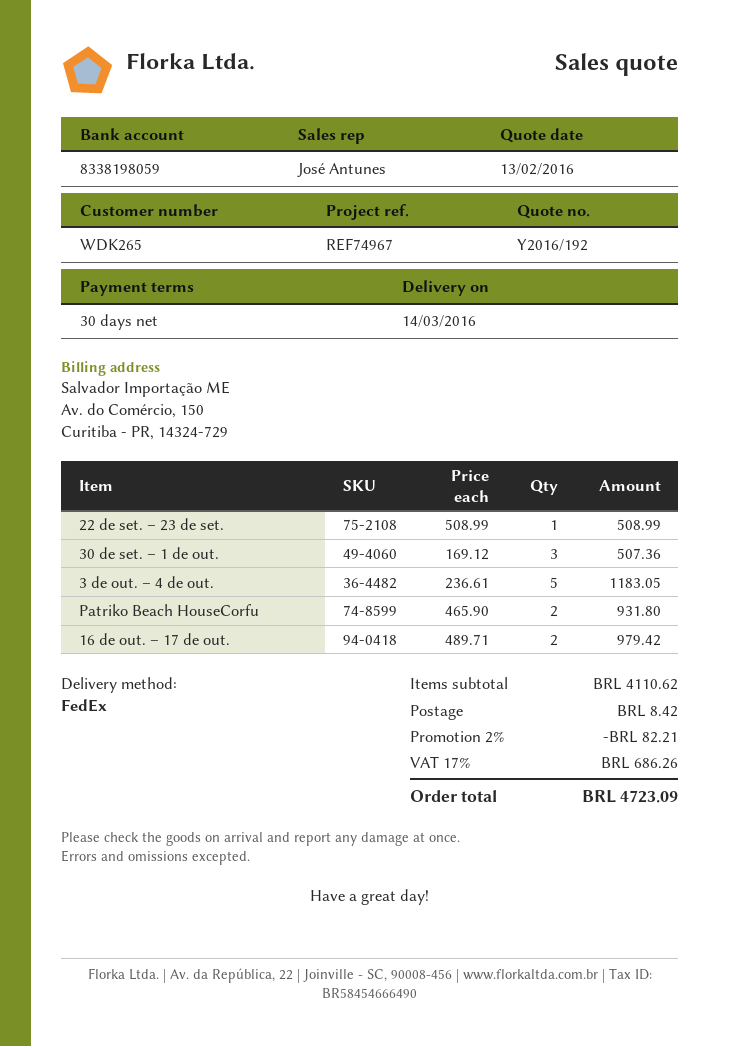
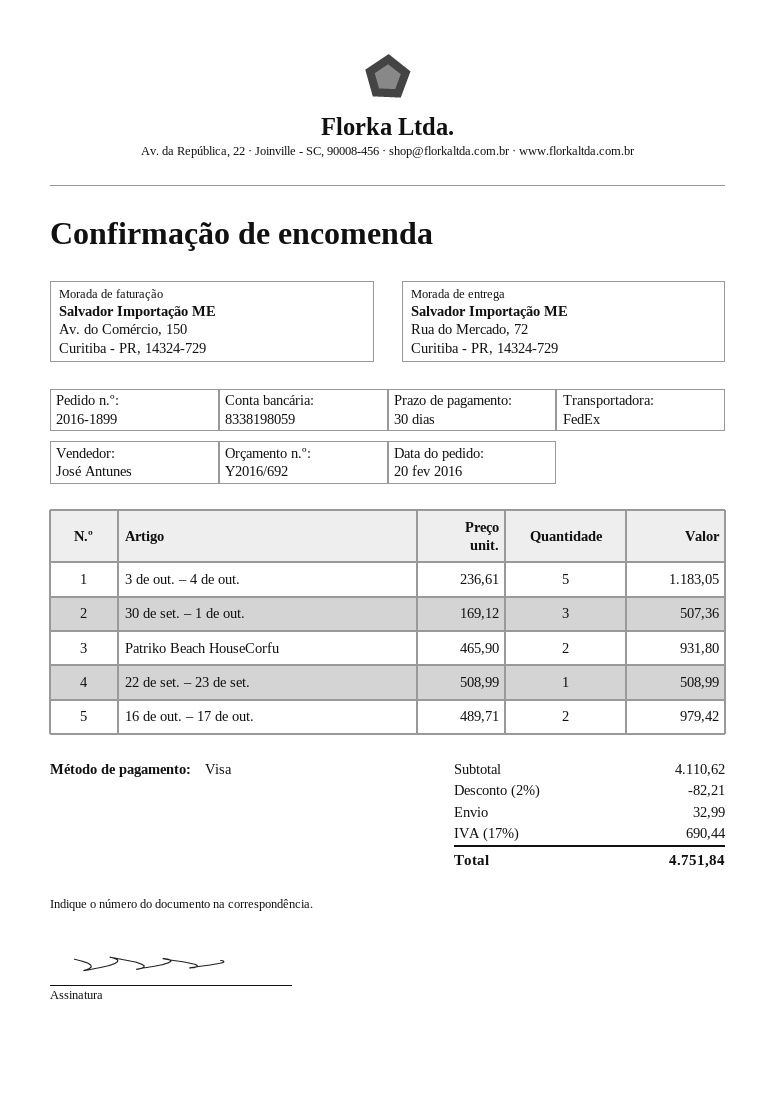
quote number: Y2016/192 -> Y2016/692
shipping: 8.42 -> 32.99
tax: 17% = 686.26 -> 17% = 690.44
total: 4723.09 -> 4751.84

